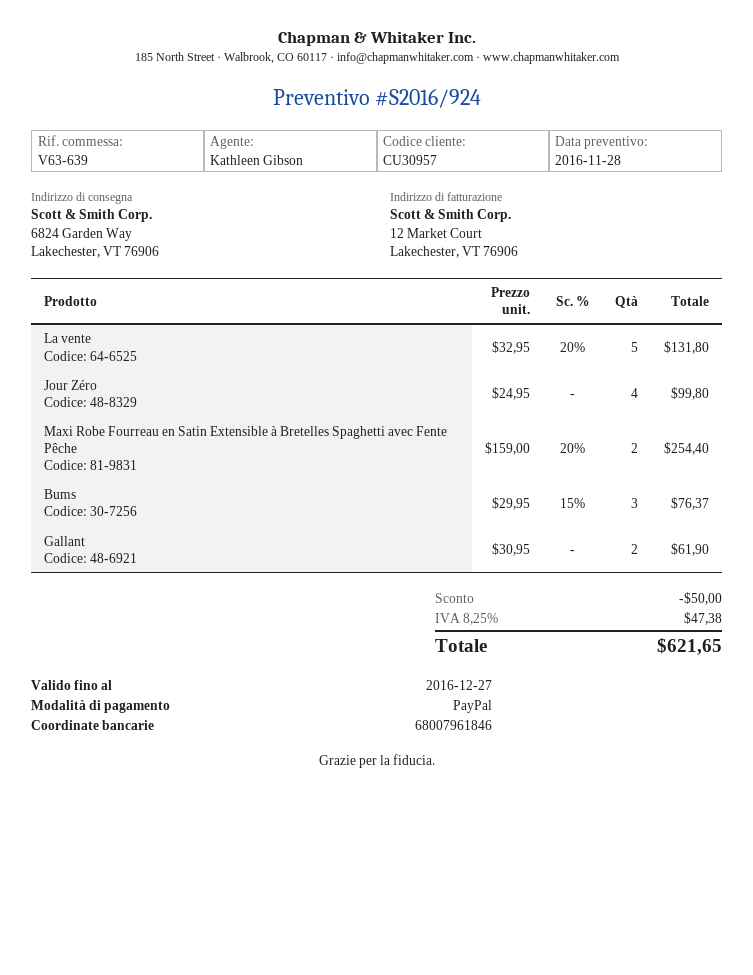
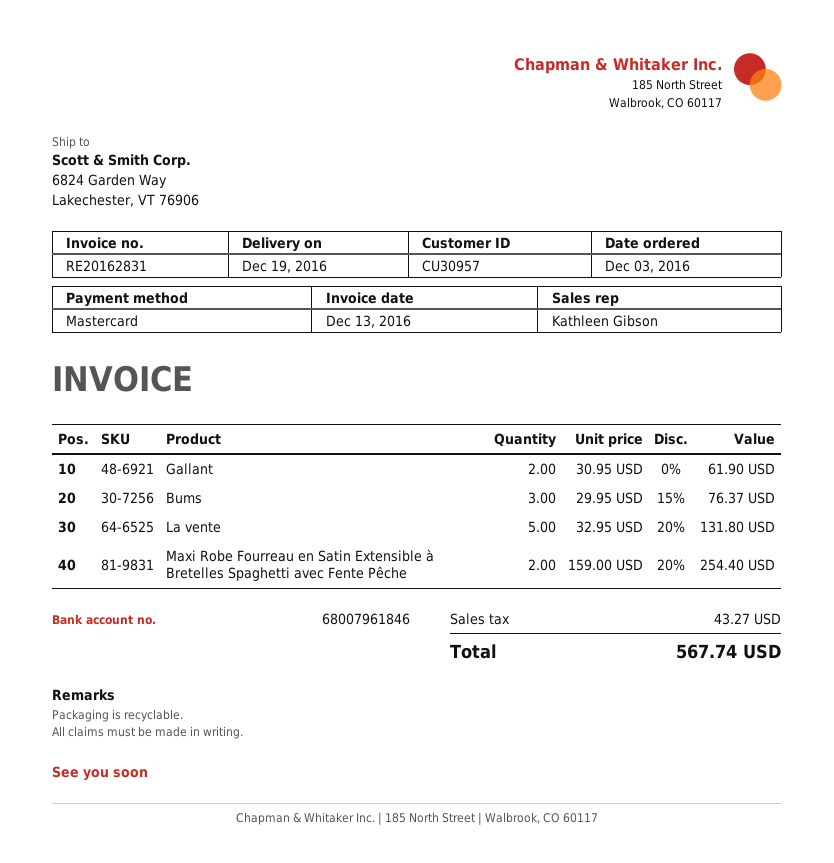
payment method: PayPal -> Mastercard
Jour Zéro: 4 x 24.95 = 99.80 -> none
discount: 50.00 -> none
tax: 47.38 -> 43.27
total: 621.65 -> 567.74

